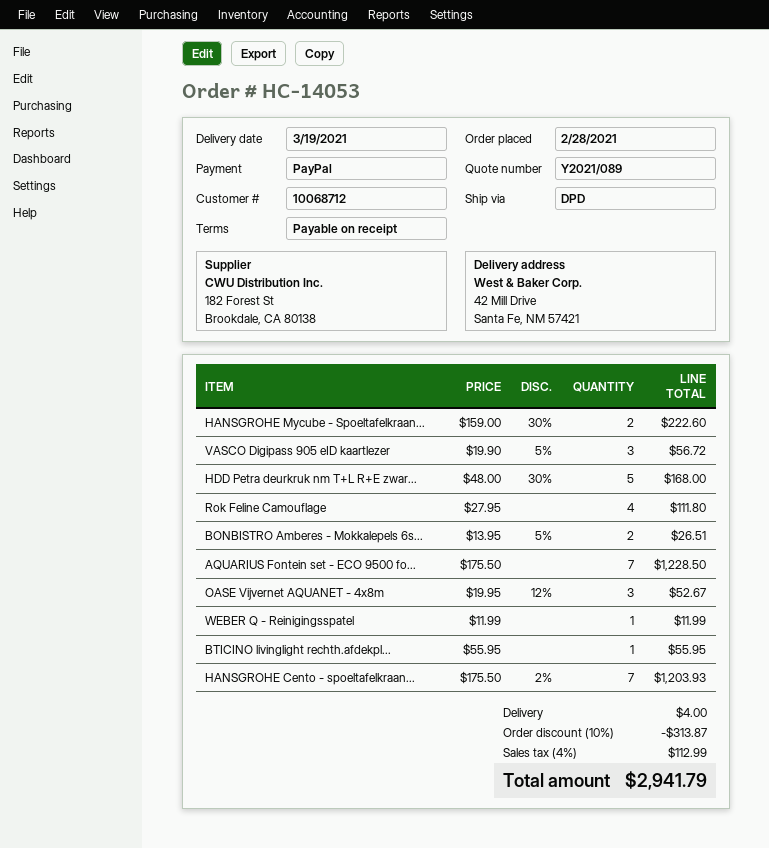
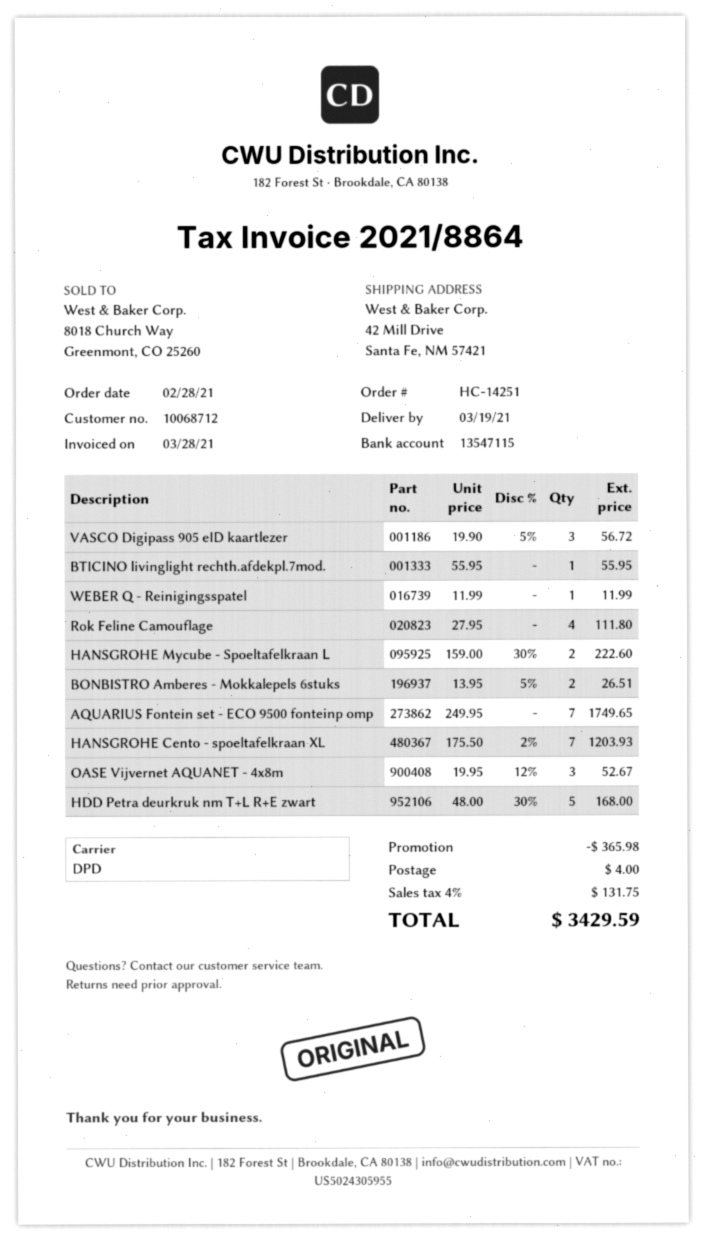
order number: HC-14053 -> HC-14251
AQUARIUS Fontein set - ECO 9500 fo...: 7 x 175.50 = 1228.50 -> 7 x 249.95 = 1749.65
discount: 313.87 -> 365.98
tax: 4% = 112.99 -> 4% = 131.75
total: 2941.79 -> 3429.59

